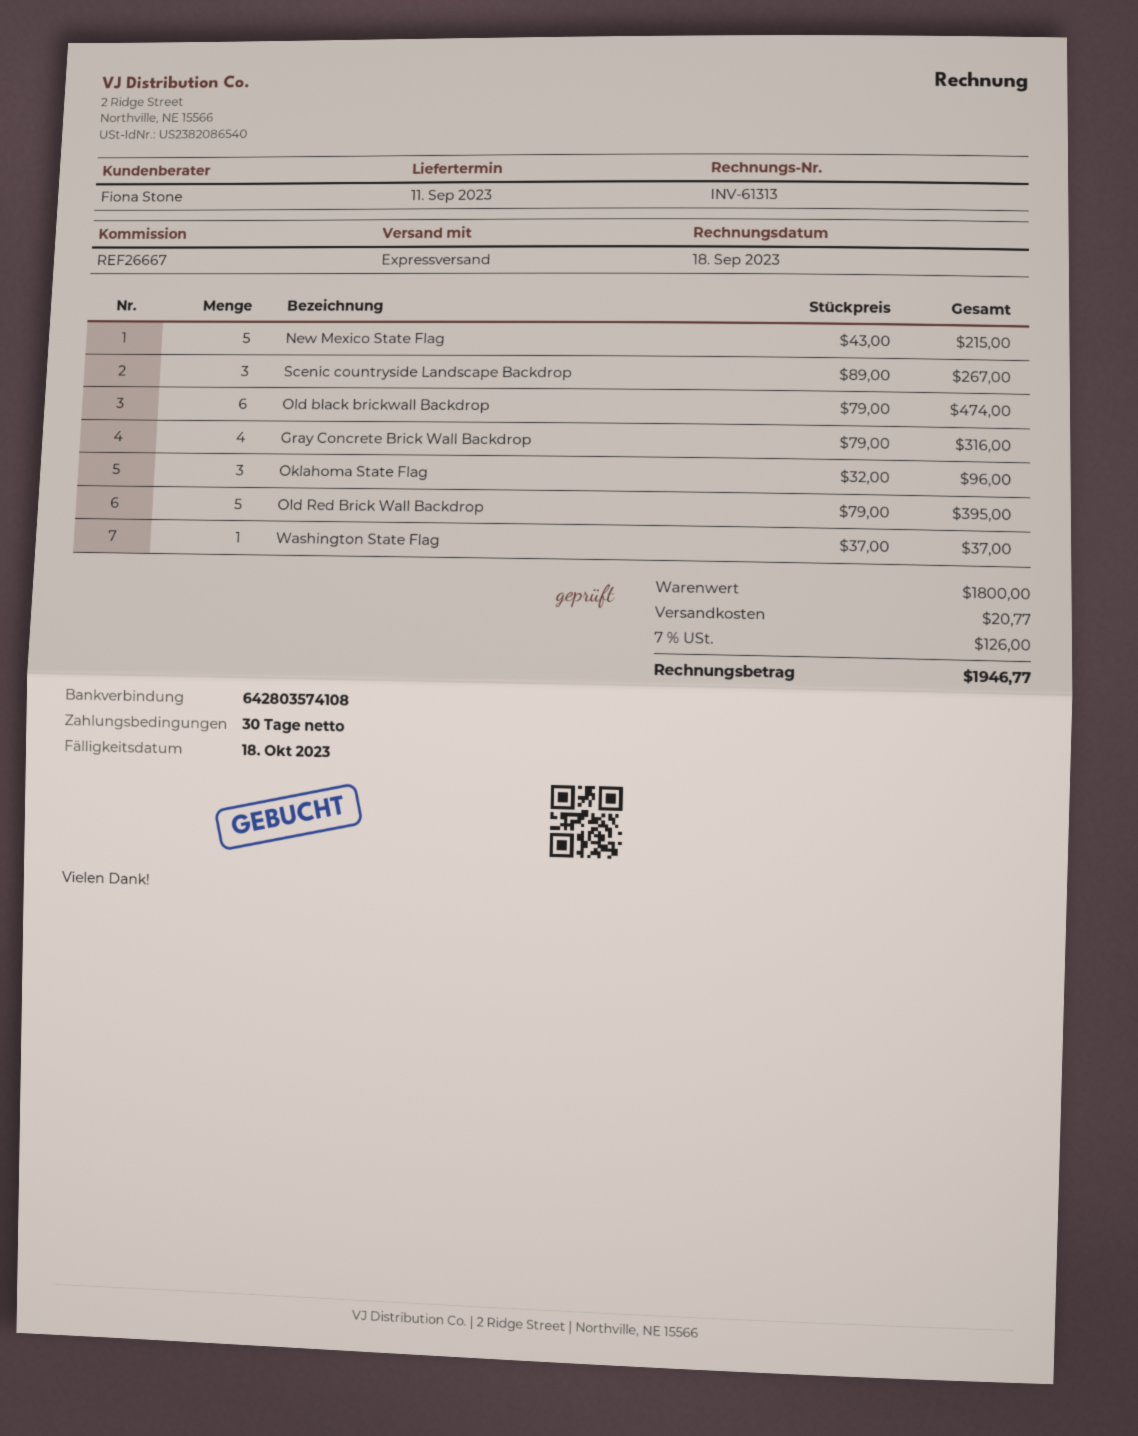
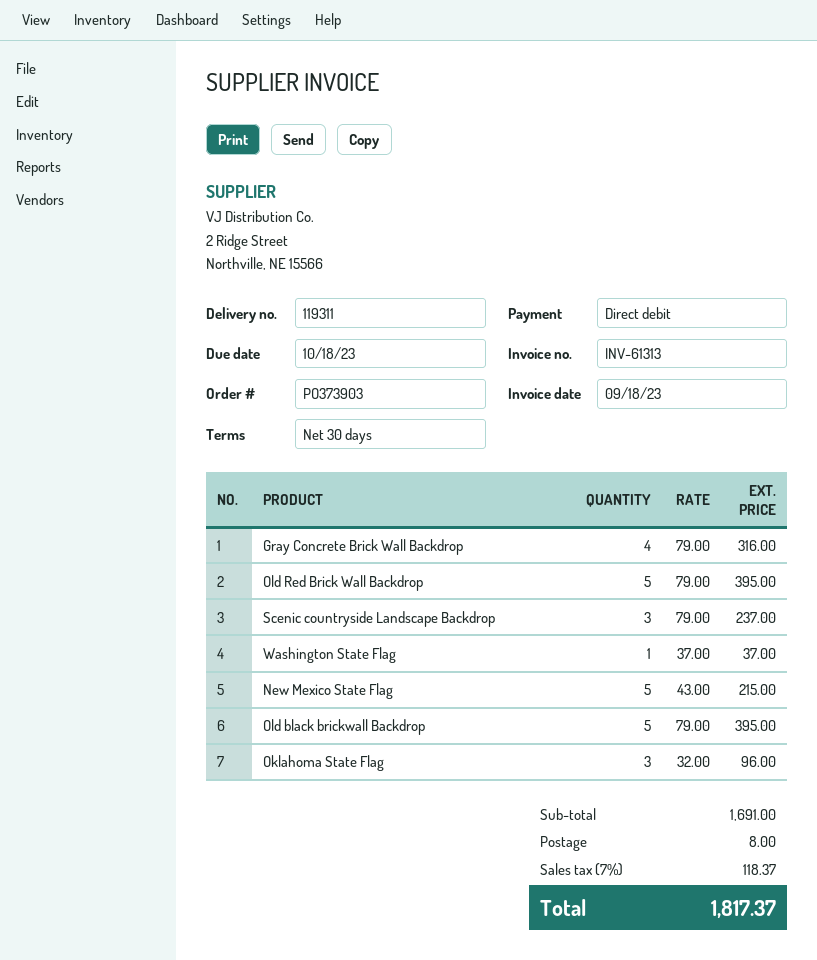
Scenic countryside Landscape Backdrop: 3 x 89.00 = 267.00 -> 3 x 79.00 = 237.00
Old black brickwall Backdrop: 6 x 79.00 = 474.00 -> 5 x 79.00 = 395.00
subtotal: 1800.00 -> 1691.00
shipping: 20.77 -> 8.00
tax: 7% = 126.00 -> 7% = 118.37
total: 1946.77 -> 1817.37

